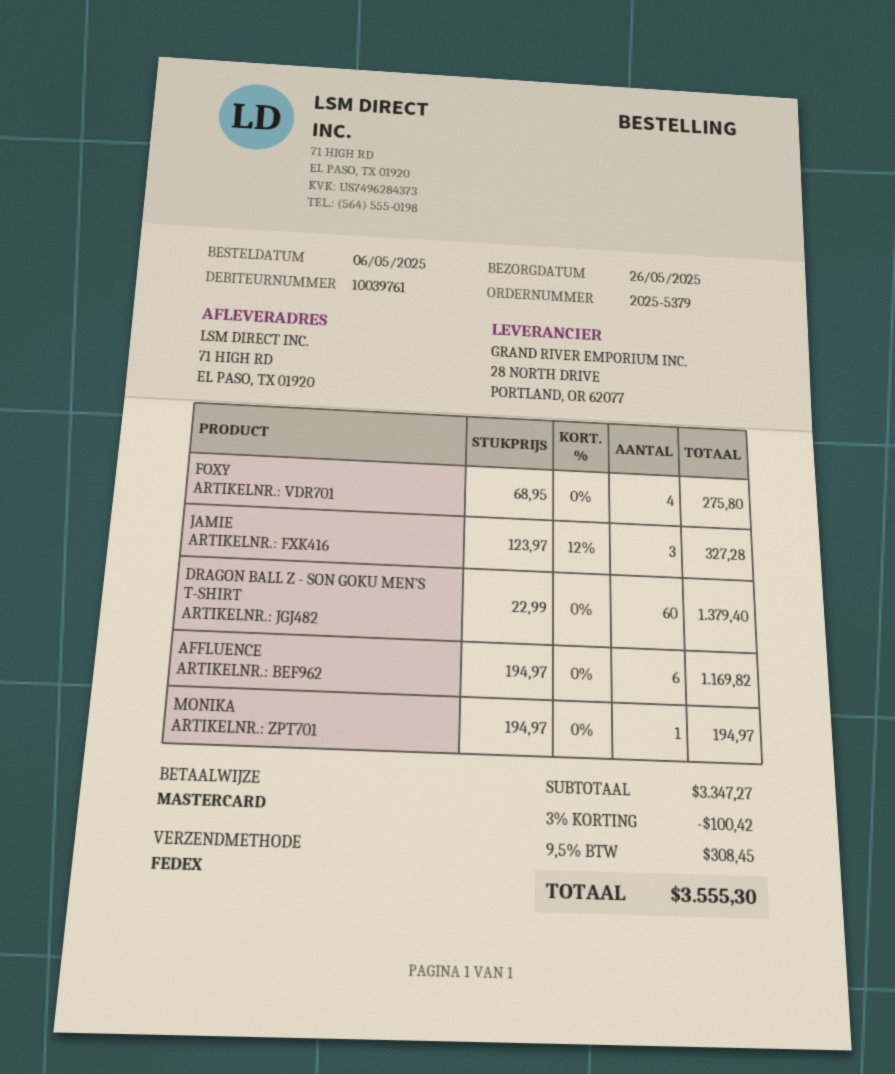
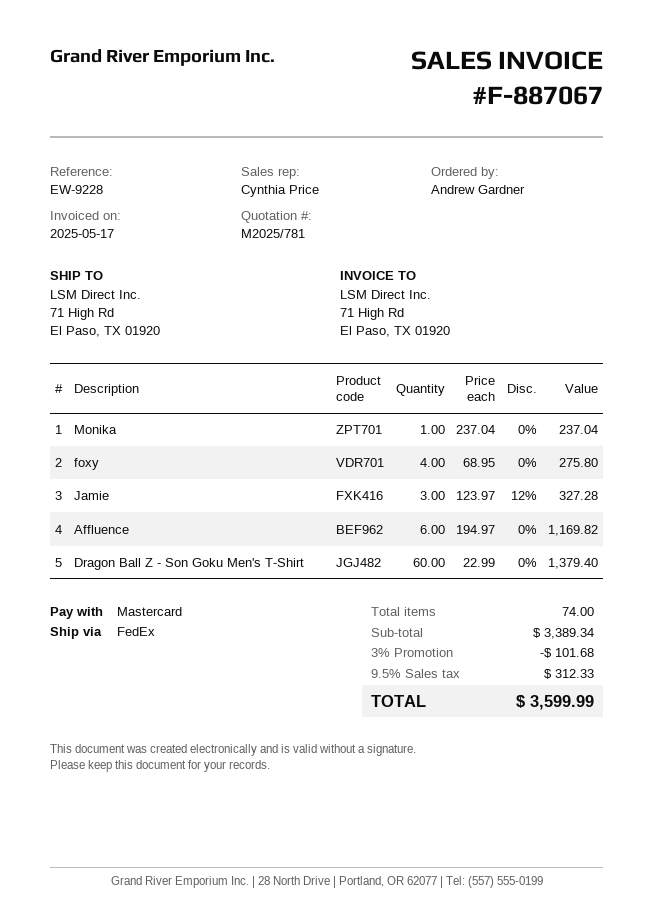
MONIKA: 1 x 194.97 = 194.97 -> 1 x 237.04 = 237.04
subtotal: 3347.27 -> 3389.34
discount: 3% = 100.42 -> 3% = 101.68
tax: 9.5% = 308.45 -> 9.5% = 312.33
total: 3555.30 -> 3599.99

